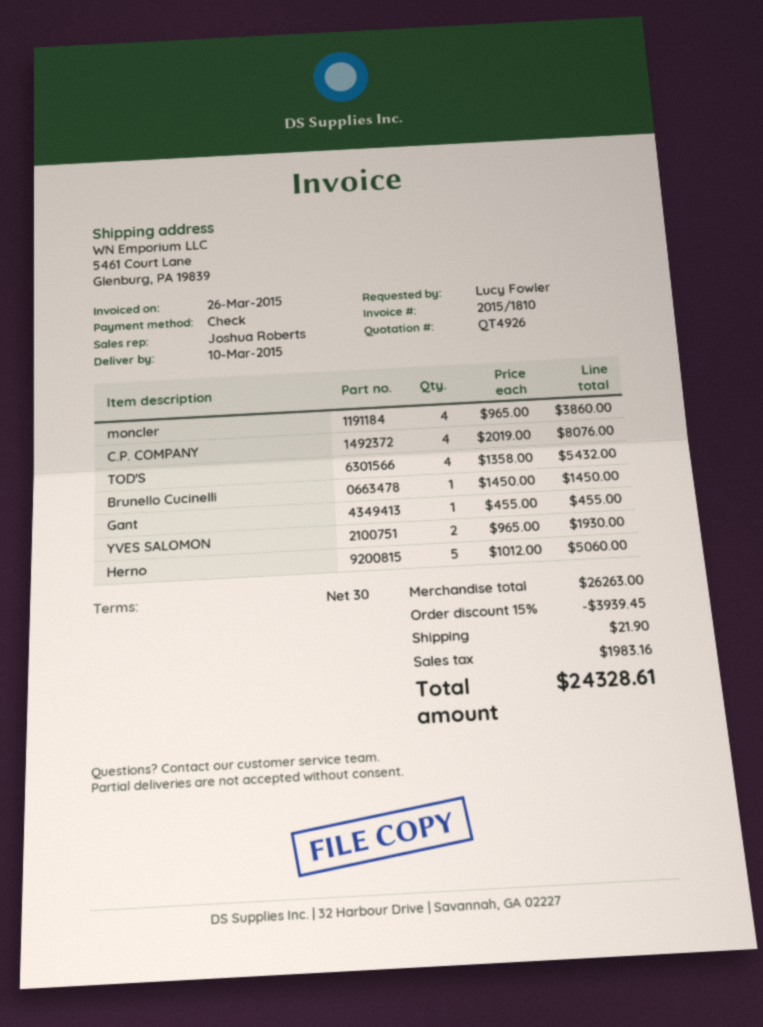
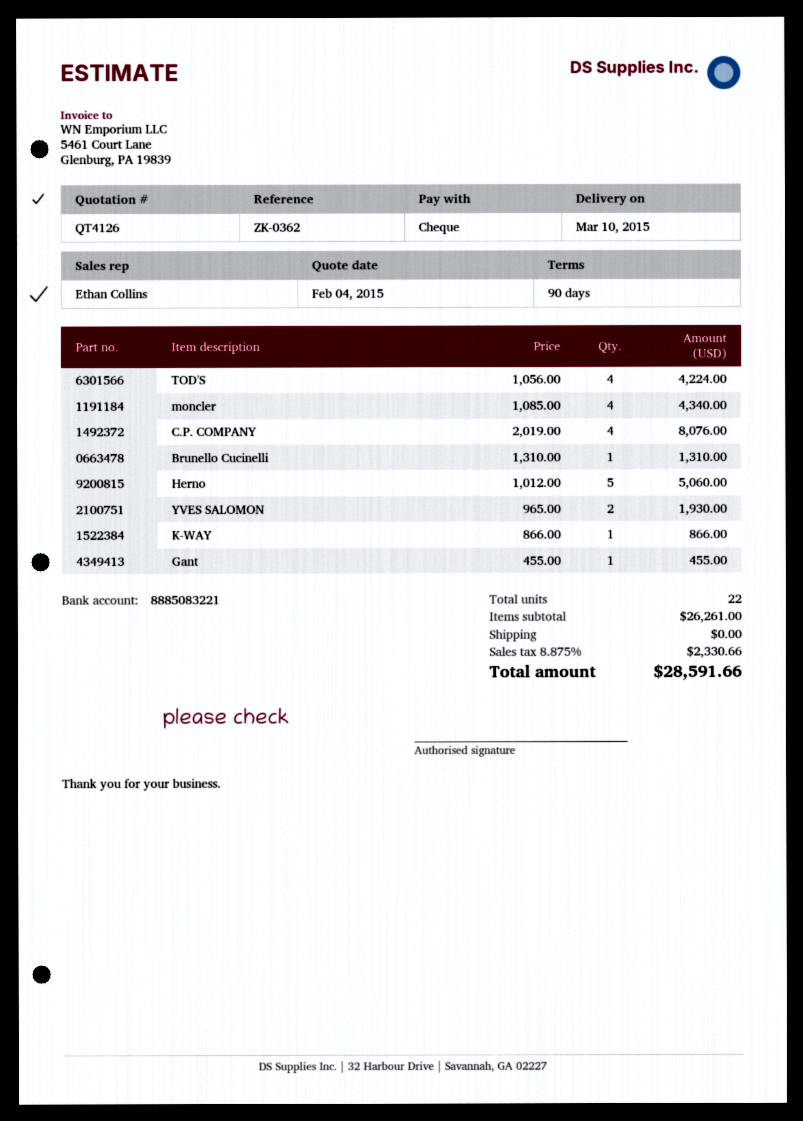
quote number: QT4926 -> QT4126
payment terms: 30 days -> 90 days
sales rep: Joshua Roberts -> Ethan Collins
moncler: 4 x 965.00 = 3860.00 -> 4 x 1085.00 = 4340.00
TOD'S: 4 x 1358.00 = 5432.00 -> 4 x 1056.00 = 4224.00
Brunello Cucinelli: 1 x 1450.00 = 1450.00 -> 1 x 1310.00 = 1310.00
K-WAY: none -> 1 x 866.00 = 866.00
subtotal: 26263.00 -> 26261.00
discount: 15% = 3939.45 -> none
shipping: 21.90 -> 0.00
tax: 1983.16 -> 2330.66
total: 24328.61 -> 28591.66

